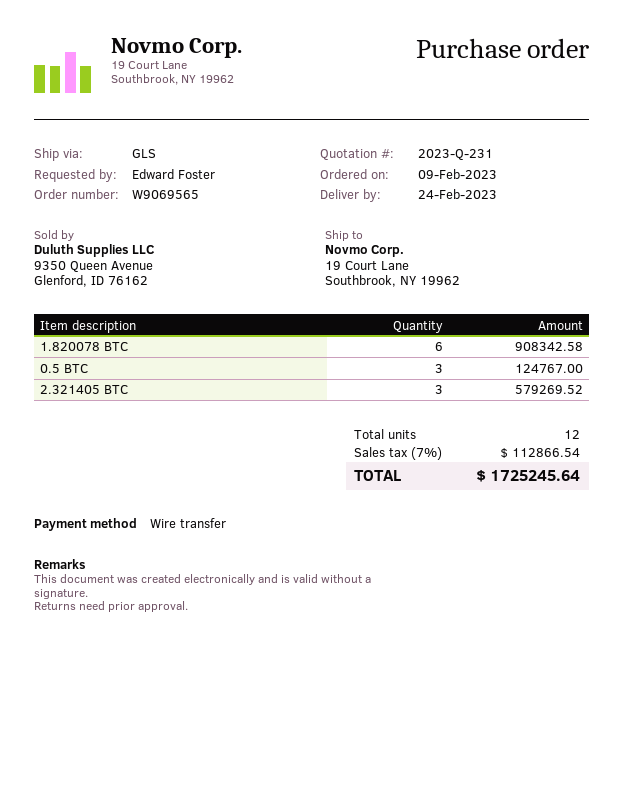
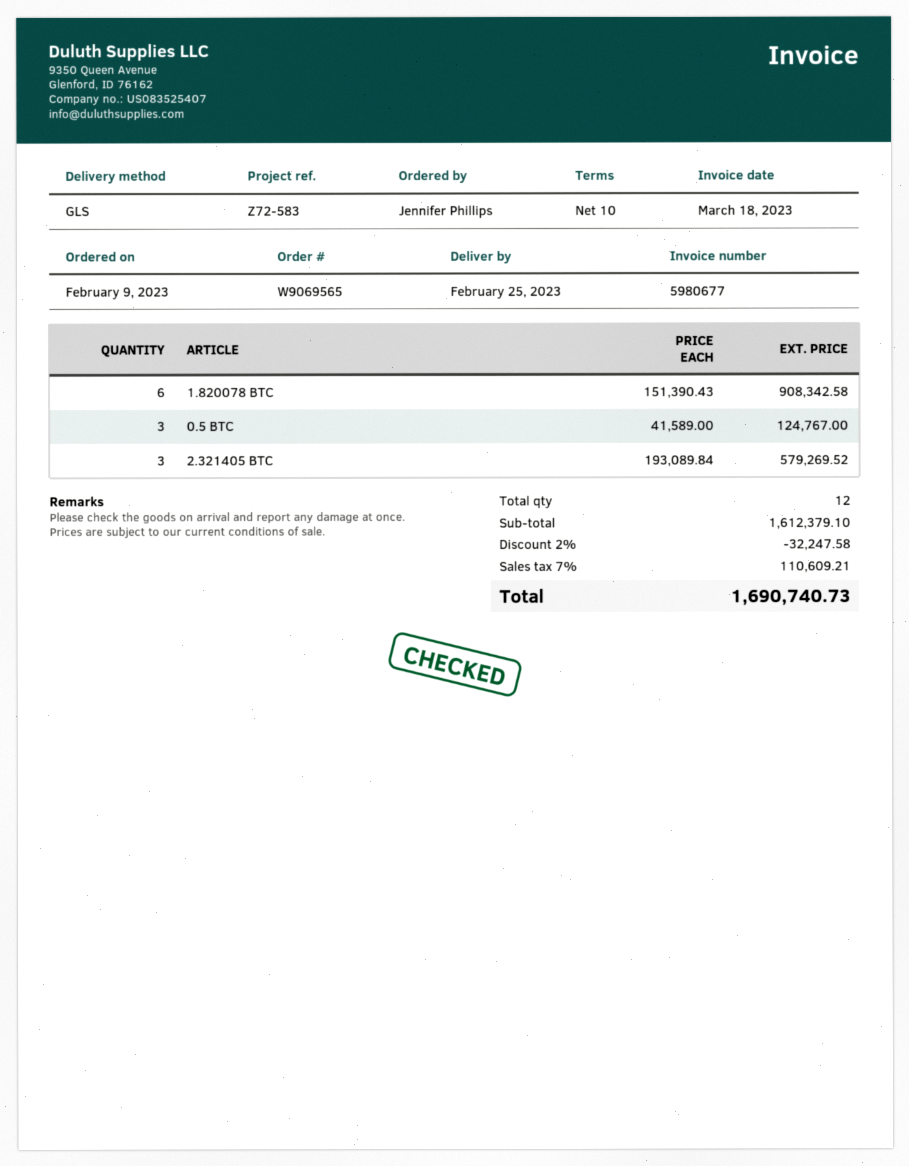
delivery date: 2023-02-24 -> 2023-02-25
ordered by: Edward Foster -> Jennifer Phillips
discount: none -> 2% = 32247.58
tax: 7% = 112866.54 -> 7% = 110609.21
total: 1725245.64 -> 1690740.73

